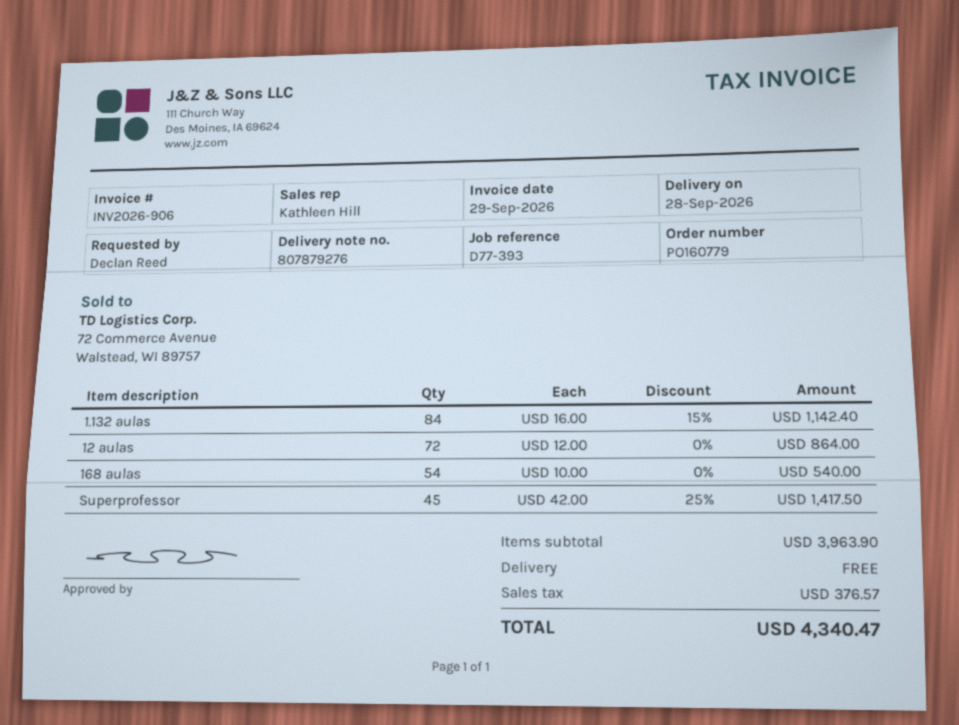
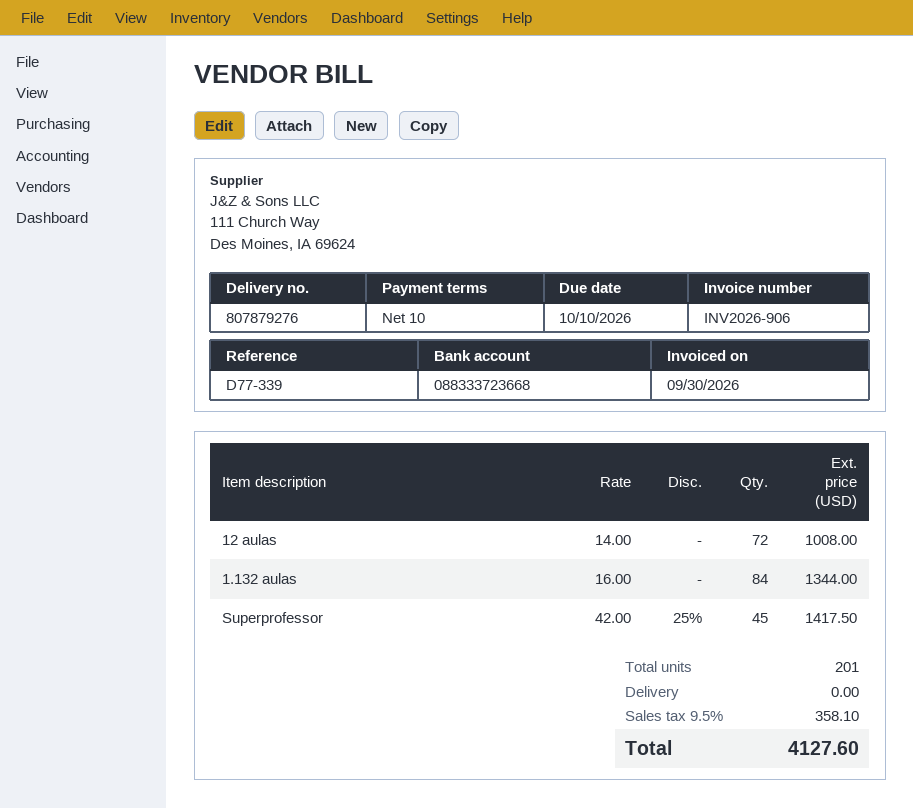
invoice date: 2026-09-29 -> 2026-09-30
reference: D77-393 -> D77-339
1.132 aulas: 84 x 16.00 - 15% = 1142.40 -> 84 x 16.00 = 1344.00
12 aulas: 72 x 12.00 = 864.00 -> 72 x 14.00 = 1008.00
168 aulas: 54 x 10.00 = 540.00 -> none
tax: 376.57 -> 358.10
total: 4340.47 -> 4127.60

